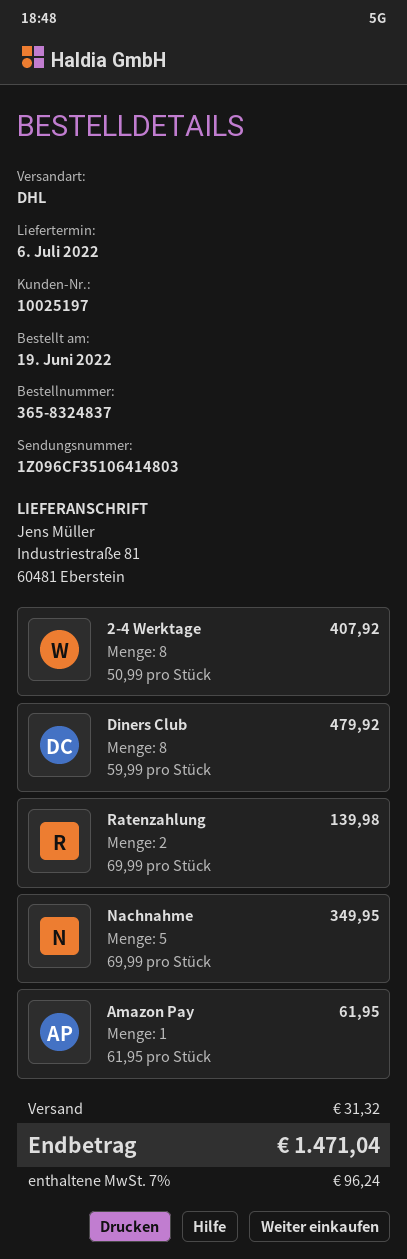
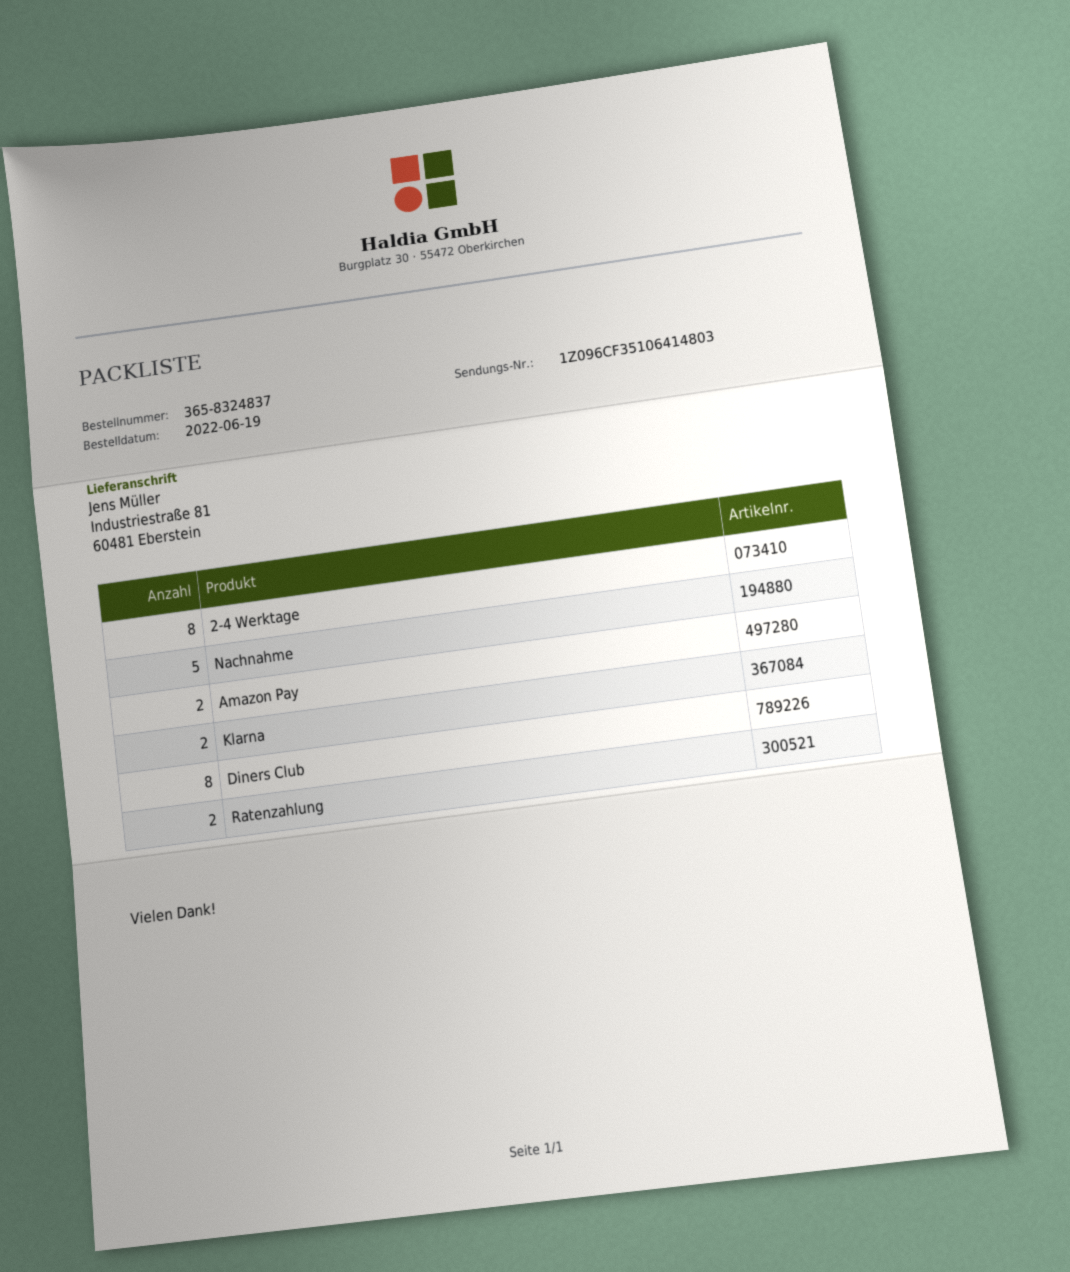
Amazon Pay: 1 -> 2
Klarna: none -> 2

